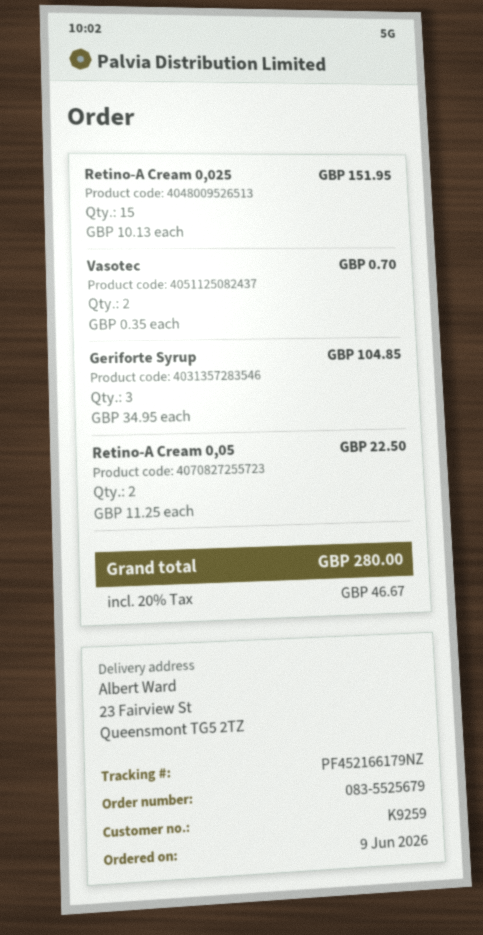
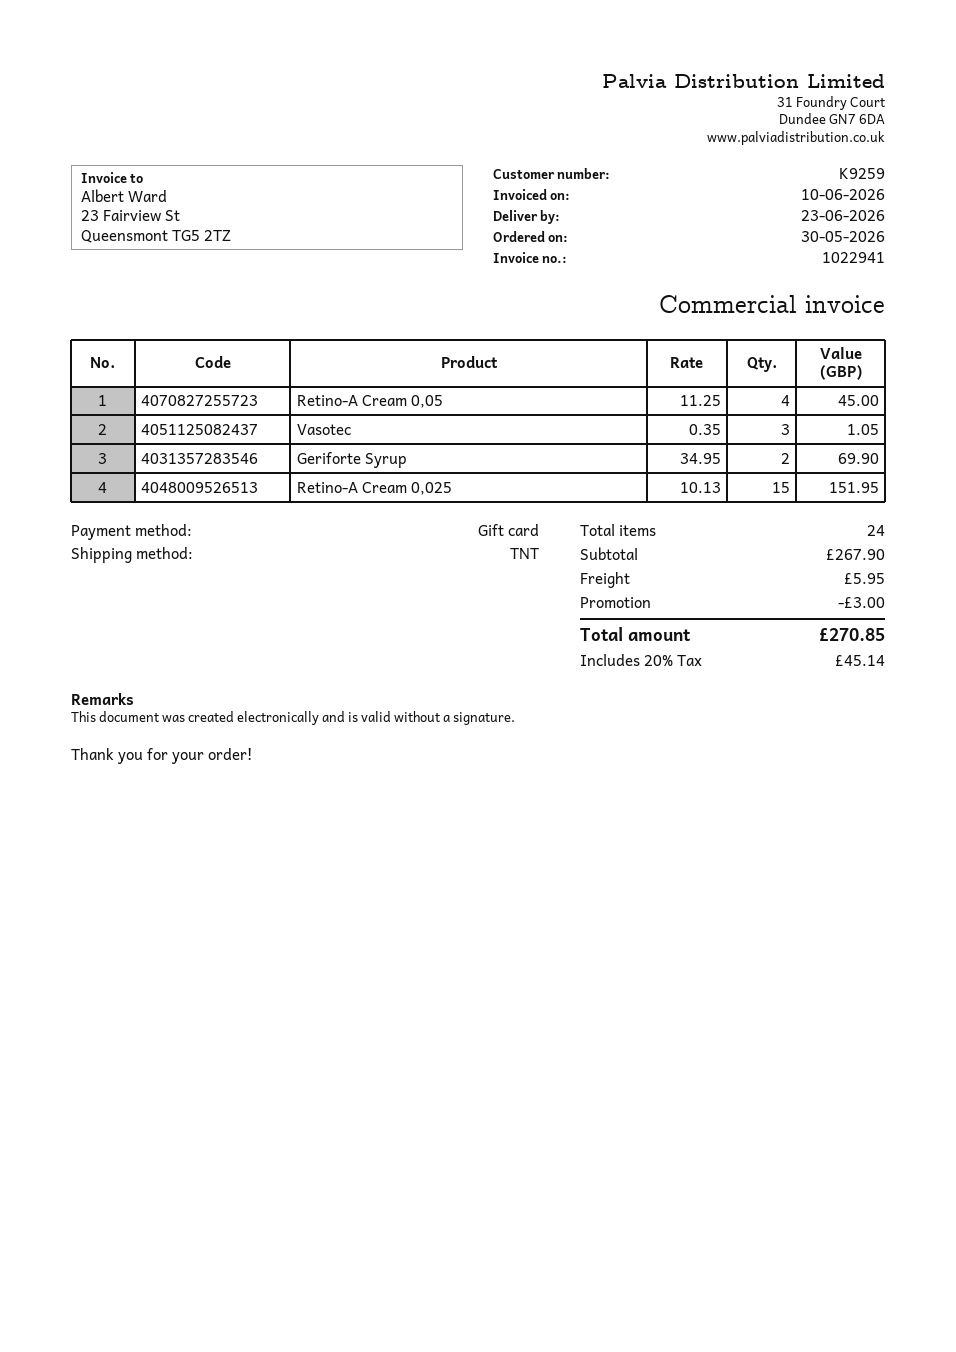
order date: 2026-06-09 -> 2026-05-30
Vasotec: 2 x 0.35 = 0.70 -> 3 x 0.35 = 1.05
Geriforte Syrup: 3 x 34.95 = 104.85 -> 2 x 34.95 = 69.90
Retino-A Cream 0,05: 2 x 11.25 = 22.50 -> 4 x 11.25 = 45.00
discount: none -> 3.00
shipping: none -> 5.95
tax: 20% = 46.67 -> 20% = 45.14
total: 280.00 -> 270.85

